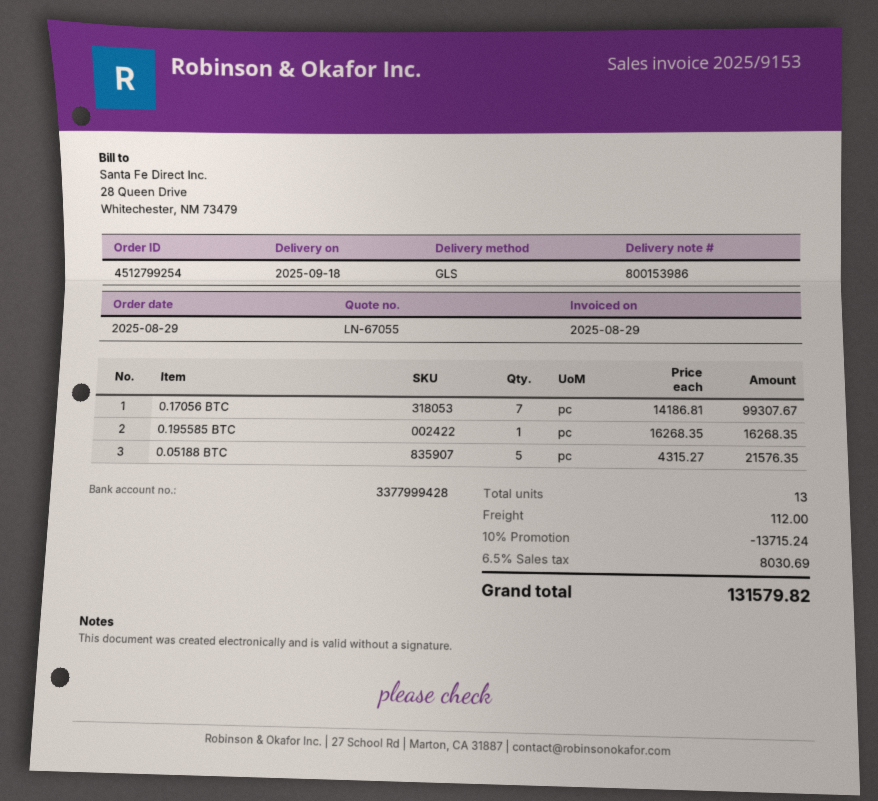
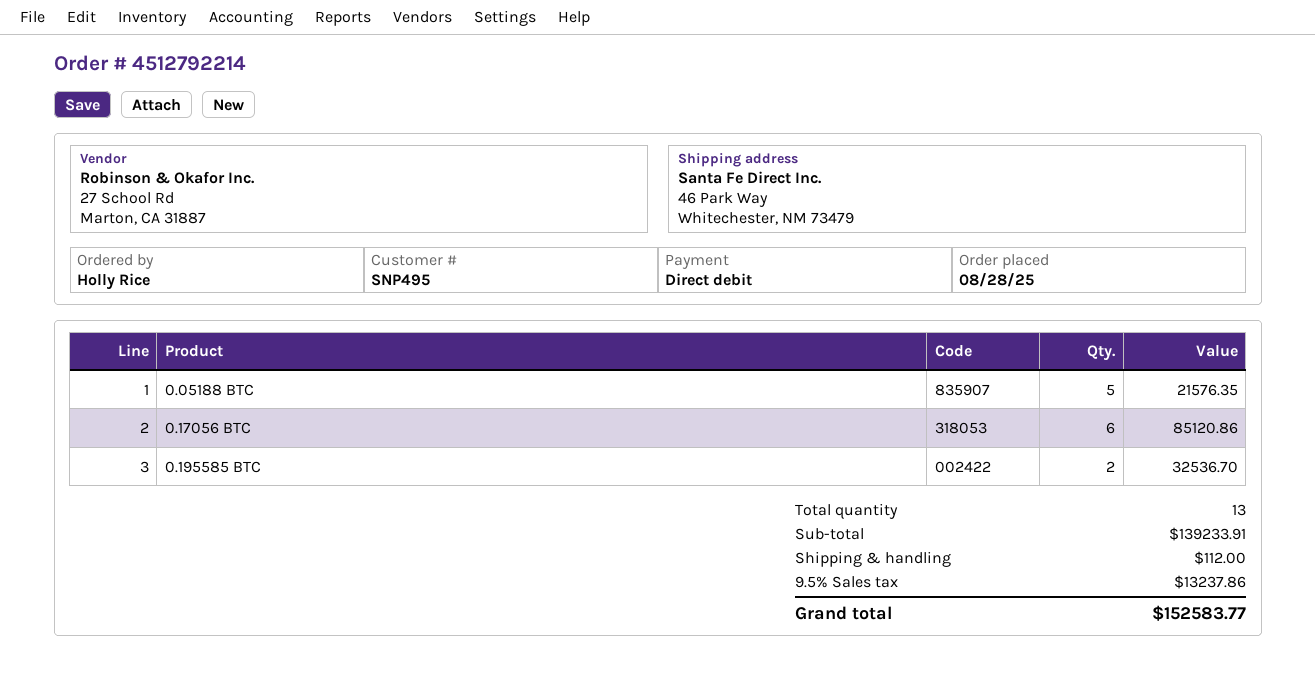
order number: 4512799254 -> 4512792214
order date: 2025-08-29 -> 2025-08-28
0.17056 BTC: 7 for 99307.67 -> 6 for 85120.86
0.195585 BTC: 1 for 16268.35 -> 2 for 32536.70
discount: 10% = 13715.24 -> none
tax: 6.5% = 8030.69 -> 9.5% = 13237.86
total: 131579.82 -> 152583.77

